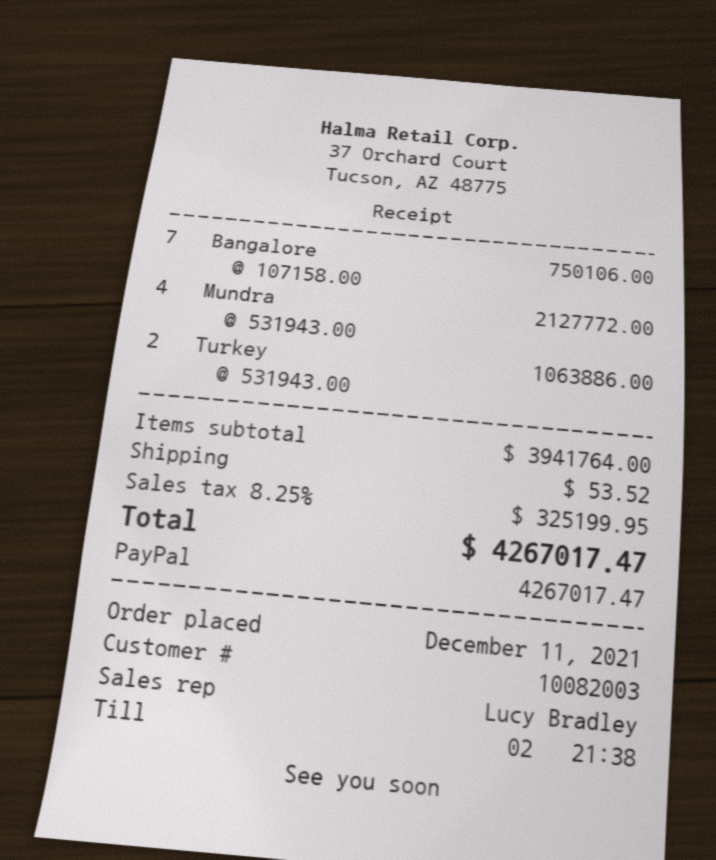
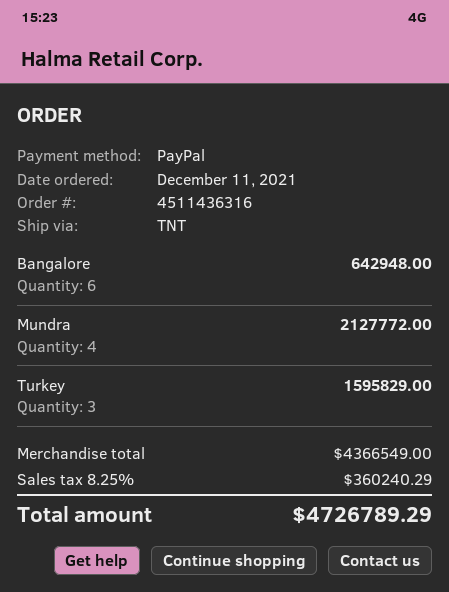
Bangalore: 7 for 750106.00 -> 6 for 642948.00
Turkey: 2 for 1063886.00 -> 3 for 1595829.00
subtotal: 3941764.00 -> 4366549.00
shipping: 53.52 -> none
tax: 8.25% = 325199.95 -> 8.25% = 360240.29
total: 4267017.47 -> 4726789.29

